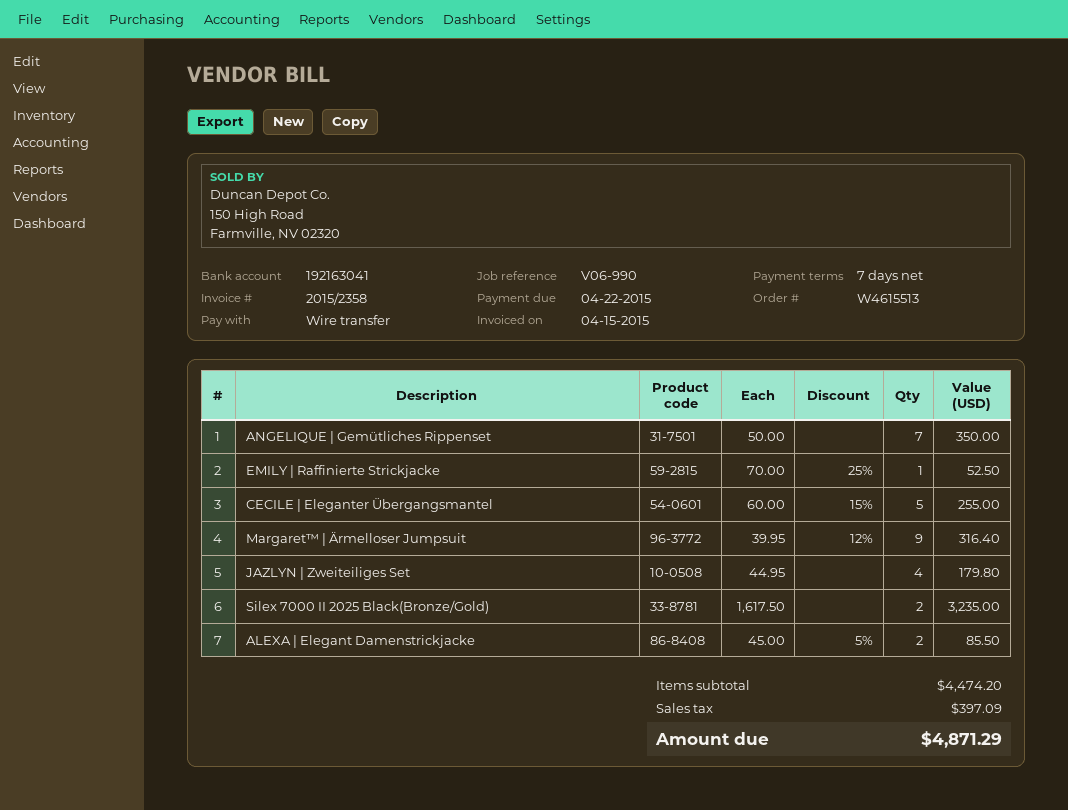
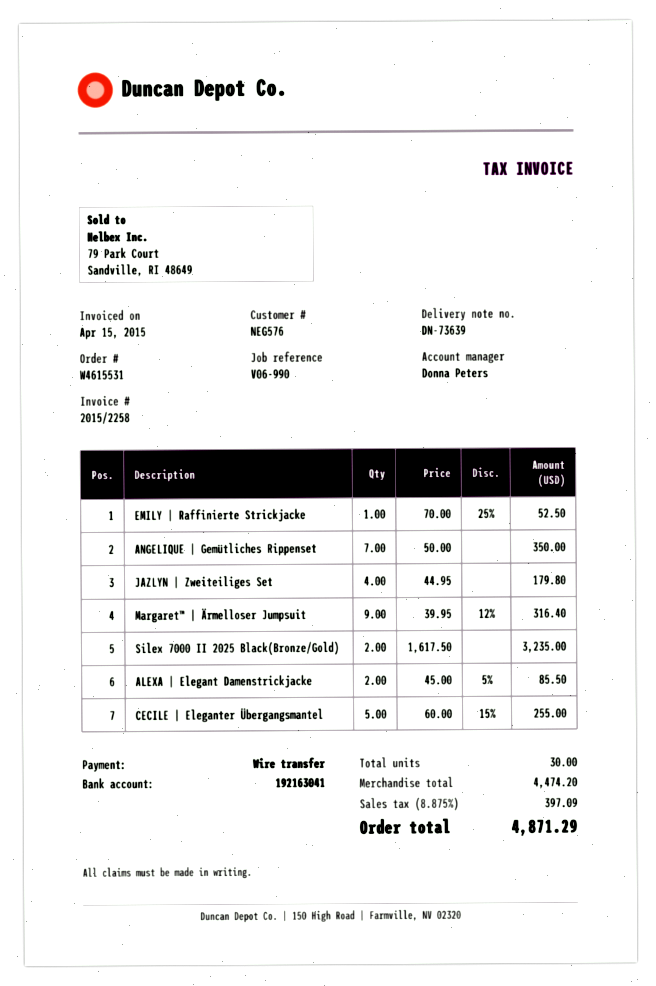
order number: W4615513 -> W4615531
invoice number: 2015/2358 -> 2015/2258

